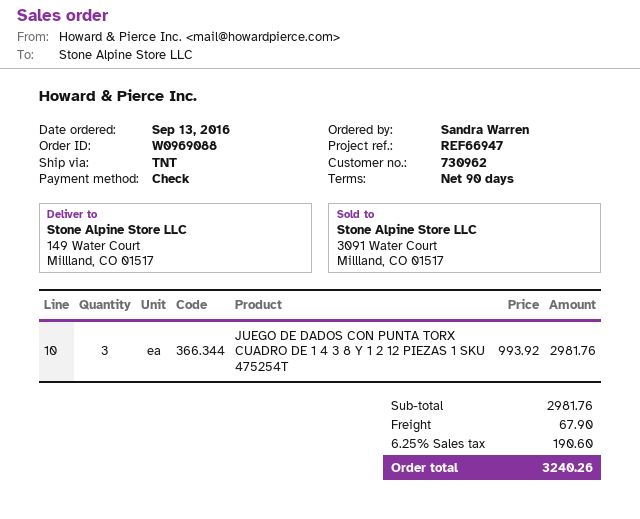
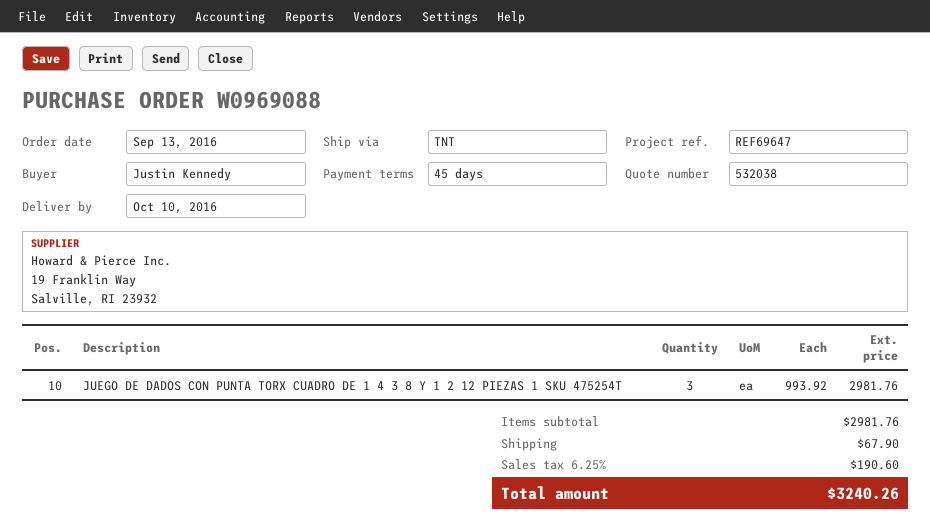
payment terms: 90 days -> 45 days
reference: REF66947 -> REF69647
ordered by: Sandra Warren -> Justin Kennedy

